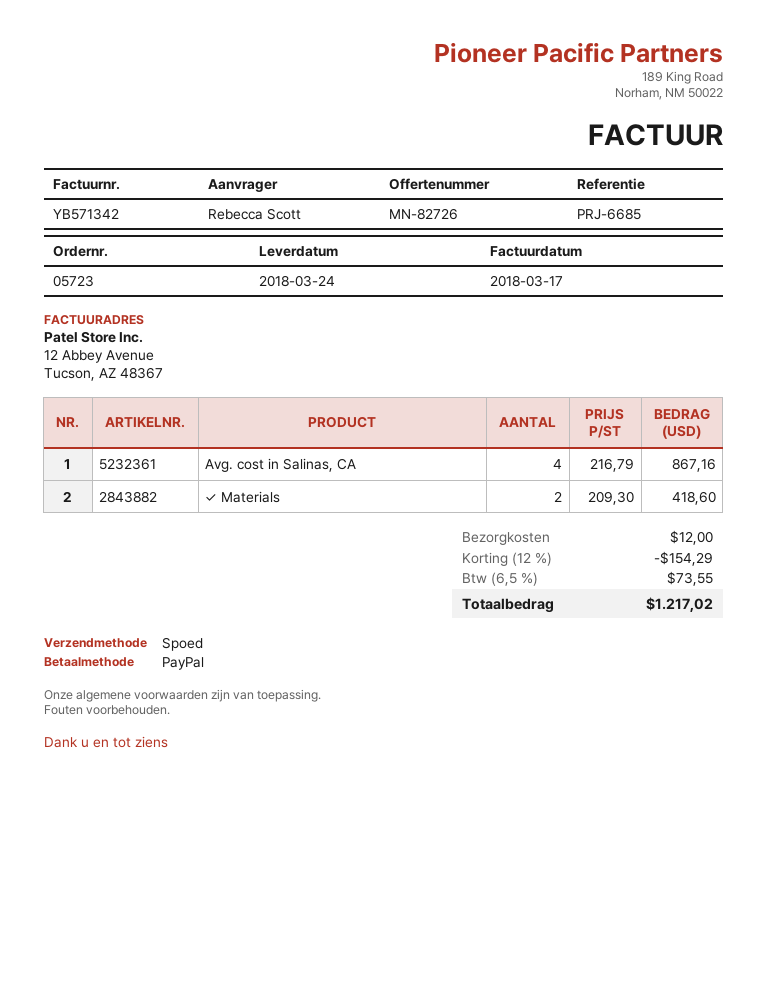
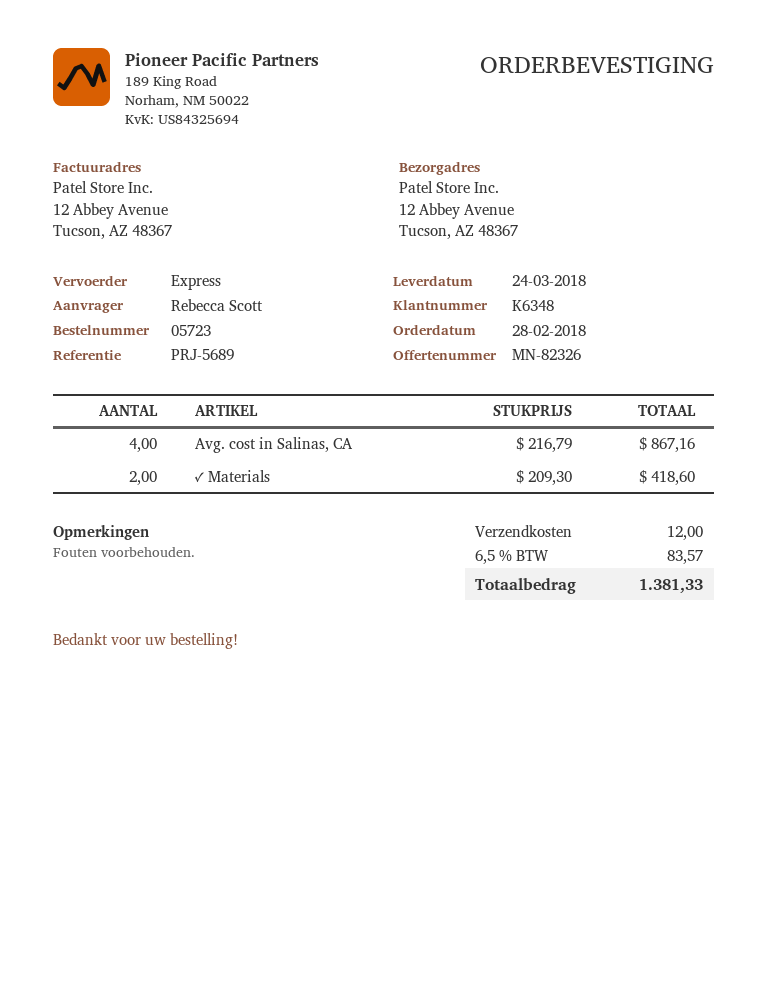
quote number: MN-82726 -> MN-82326
reference: PRJ-6685 -> PRJ-5689
discount: 12% = 154.29 -> none
tax: 6.5% = 73.55 -> 6.5% = 83.57
total: 1217.02 -> 1381.33

